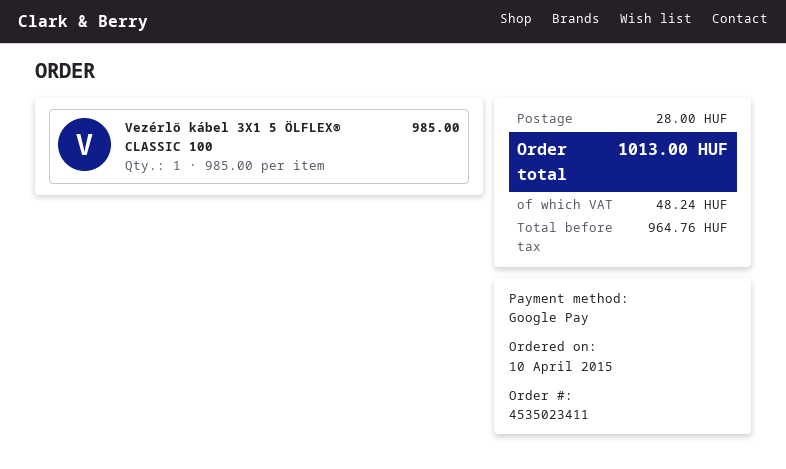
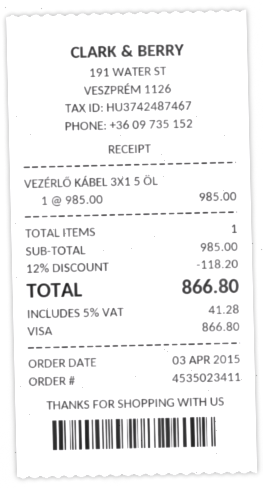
order date: 2015-04-10 -> 2015-04-03
payment method: Google Pay -> Visa
discount: none -> 12% = 118.20
shipping: 28.00 -> none
tax: 48.24 -> 41.28
total: 1013.00 -> 866.80

